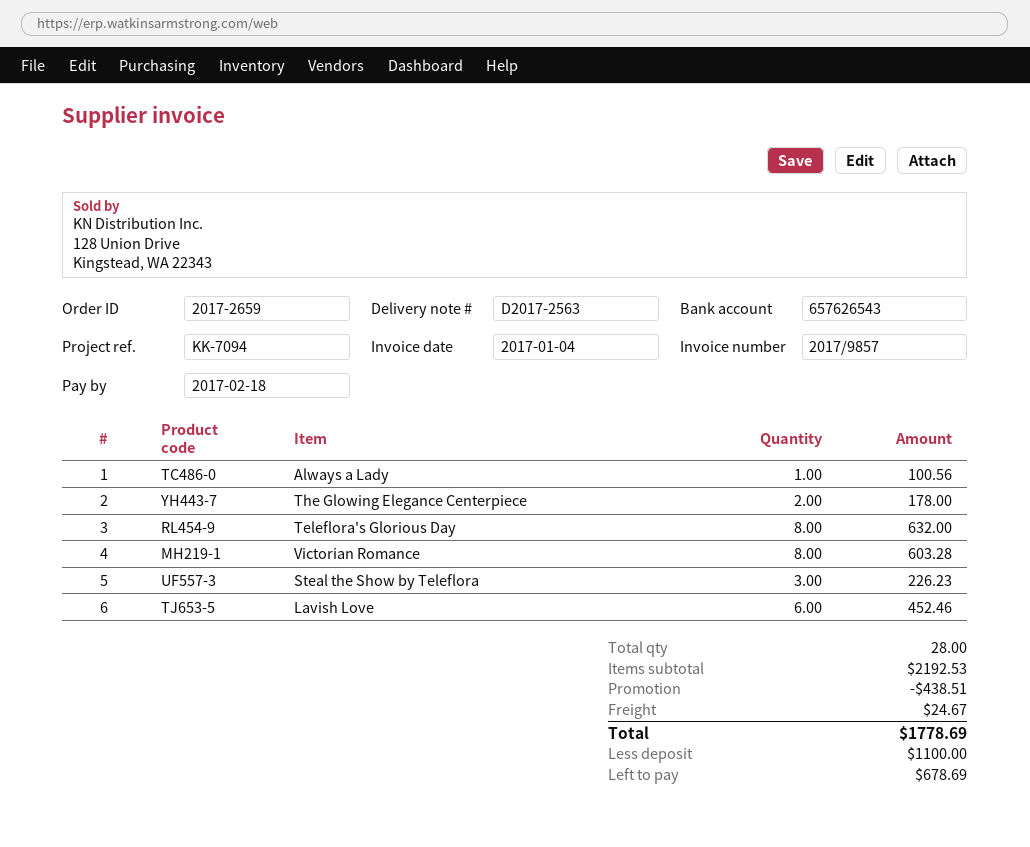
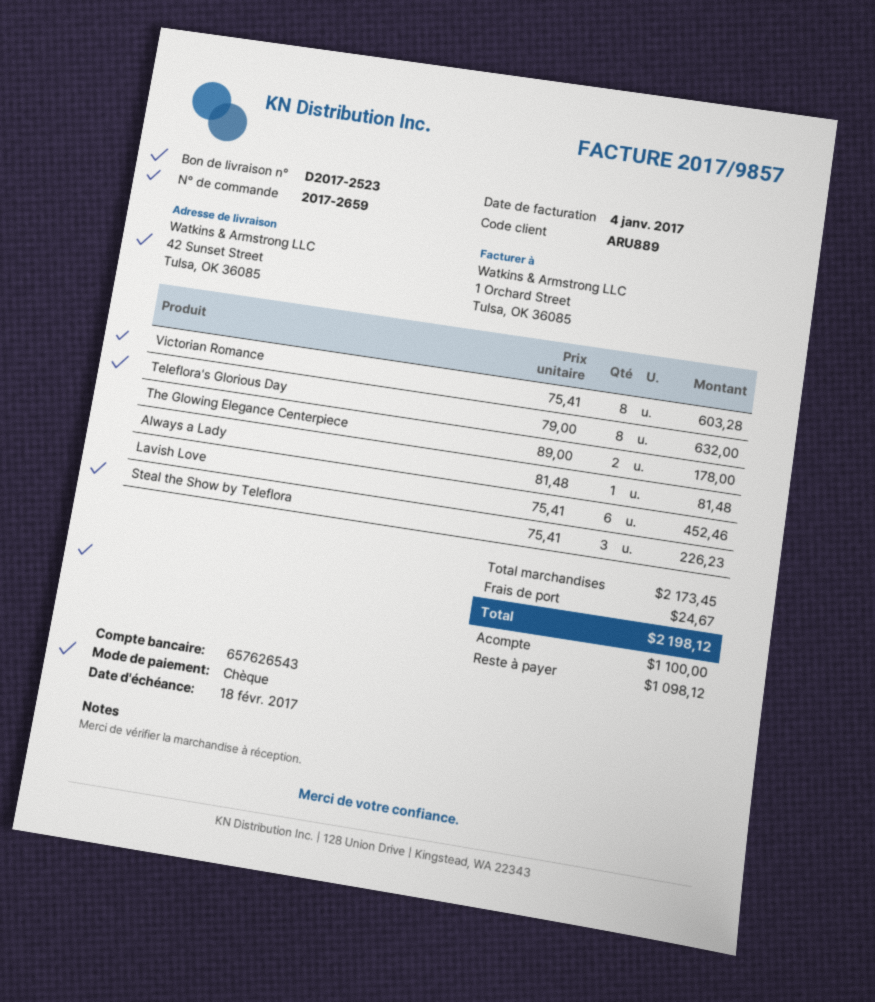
delivery note number: D2017-2563 -> D2017-2523
Always a Lady: 1 for 100.56 -> 1 for 81.48
subtotal: 2192.53 -> 2173.45
discount: 438.51 -> none
total: 1778.69 -> 2198.12
balance: 678.69 -> 1098.12

